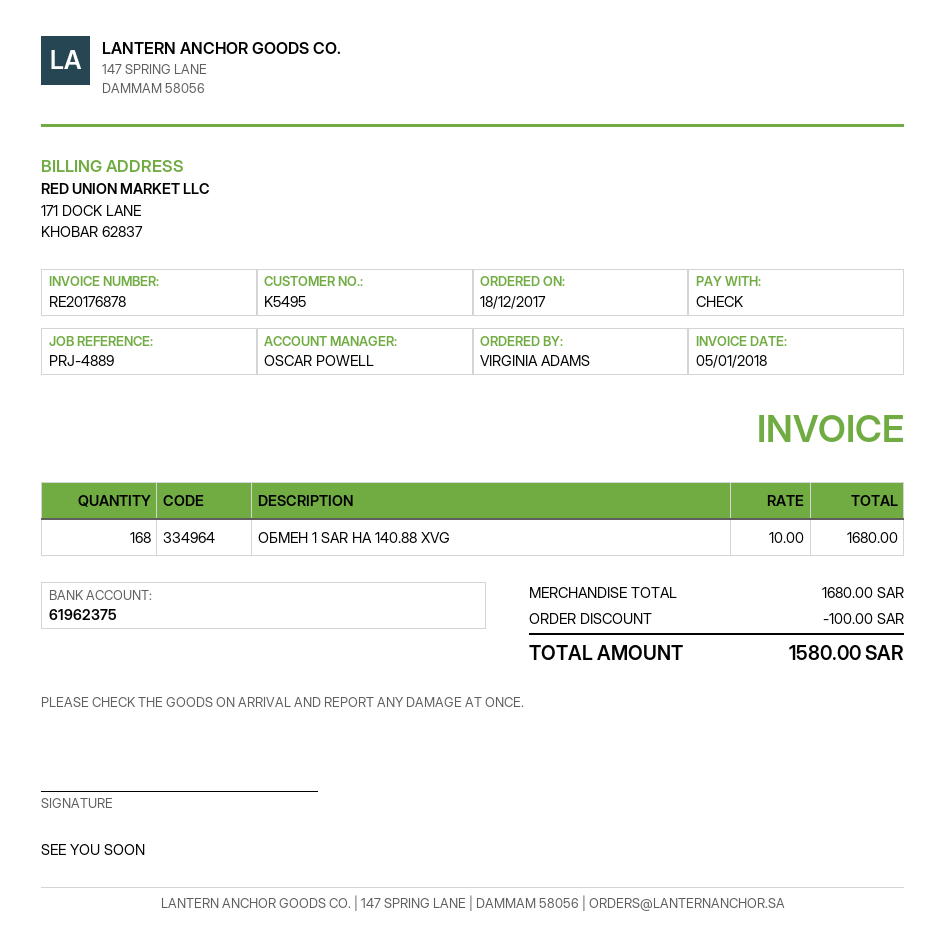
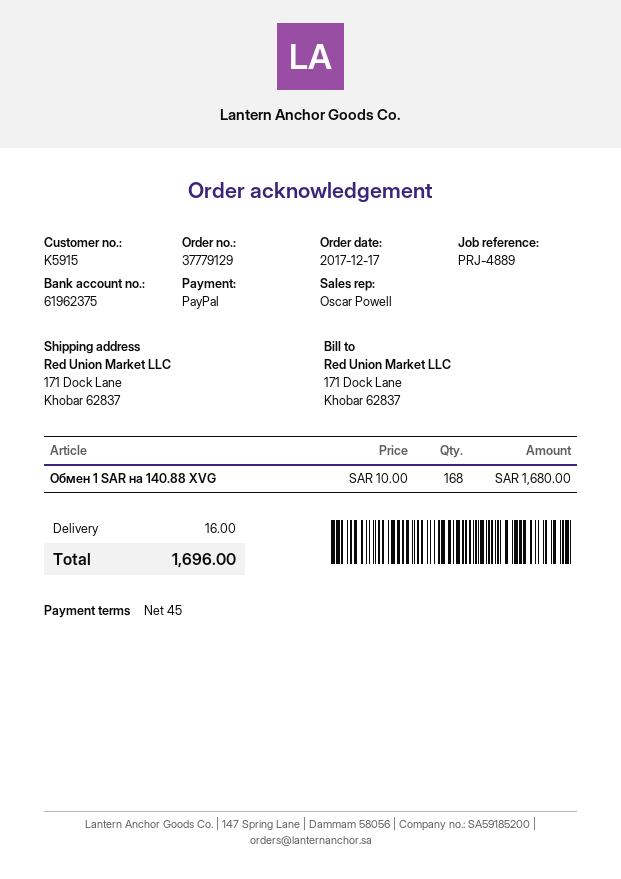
order date: 2017-12-18 -> 2017-12-17
customer number: K5495 -> K5915
payment method: cheque -> PayPal
discount: 100.00 -> none
shipping: none -> 16.00
total: 1580.00 -> 1696.00

